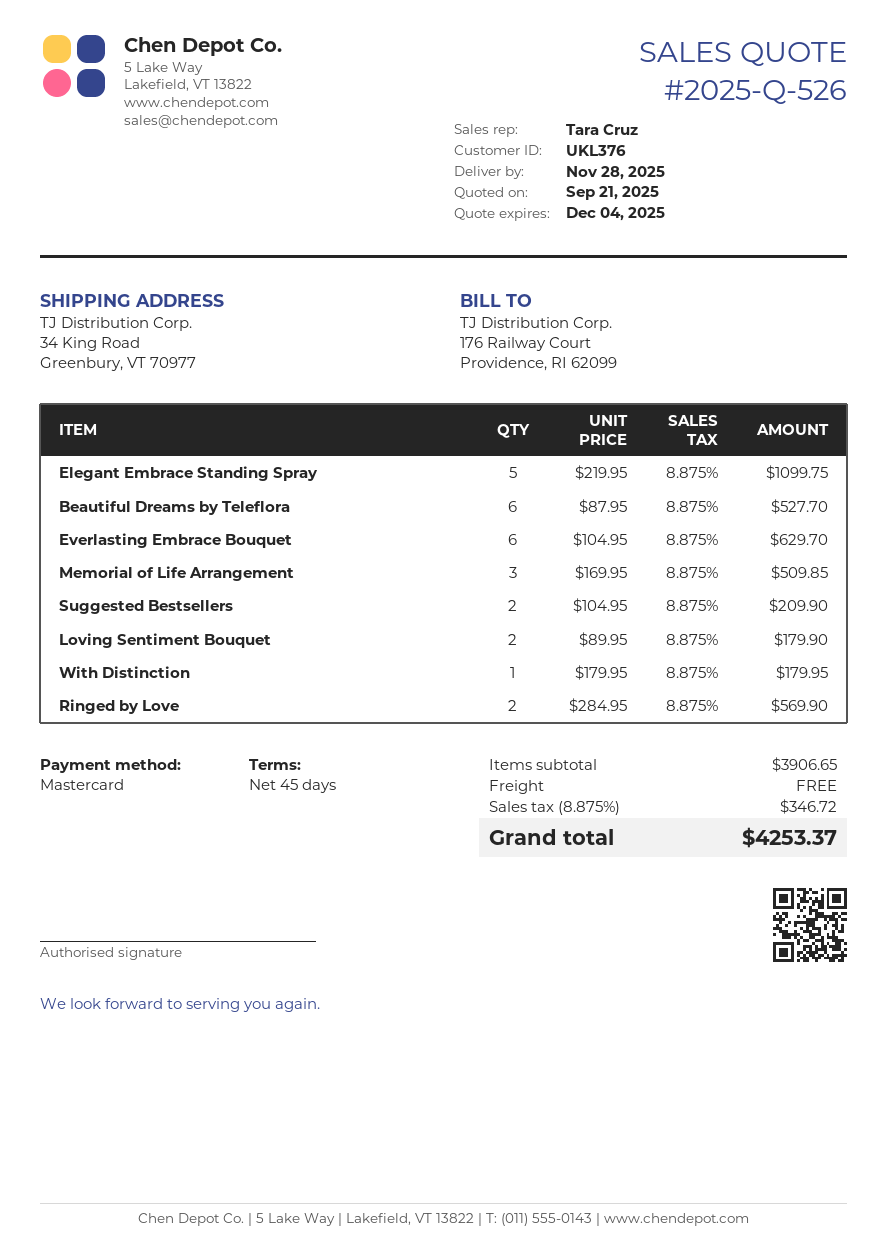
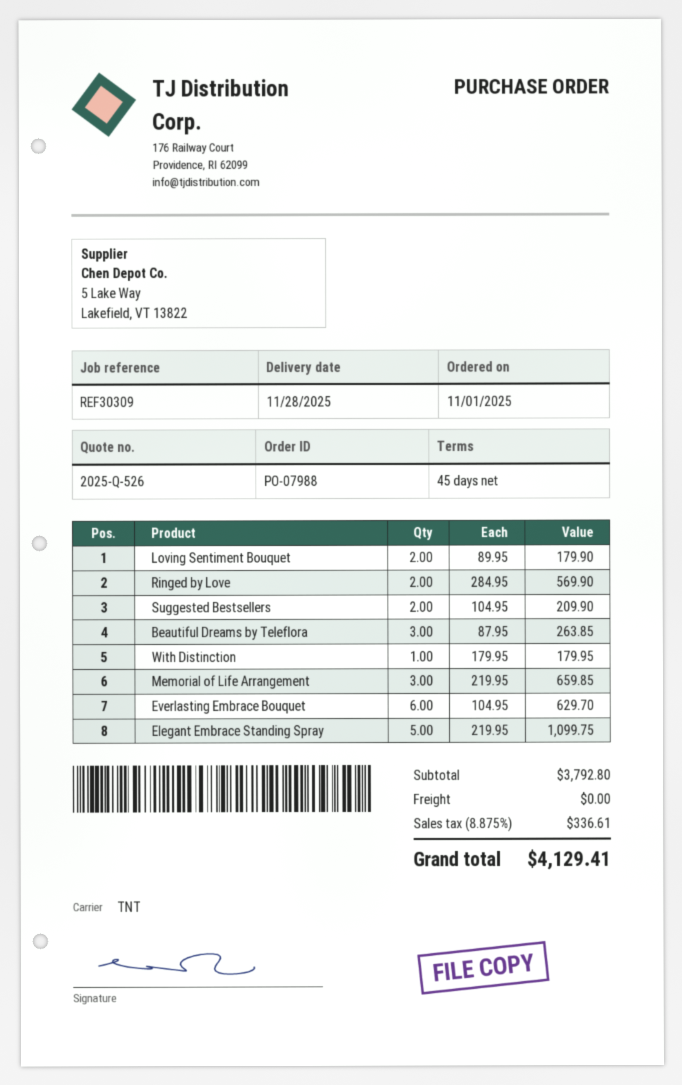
Beautiful Dreams by Teleflora: 6 x 87.95 = 527.70 -> 3 x 87.95 = 263.85
Memorial of Life Arrangement: 3 x 169.95 = 509.85 -> 3 x 219.95 = 659.85
subtotal: 3906.65 -> 3792.80
tax: 8.875% = 346.72 -> 8.875% = 336.61
total: 4253.37 -> 4129.41

